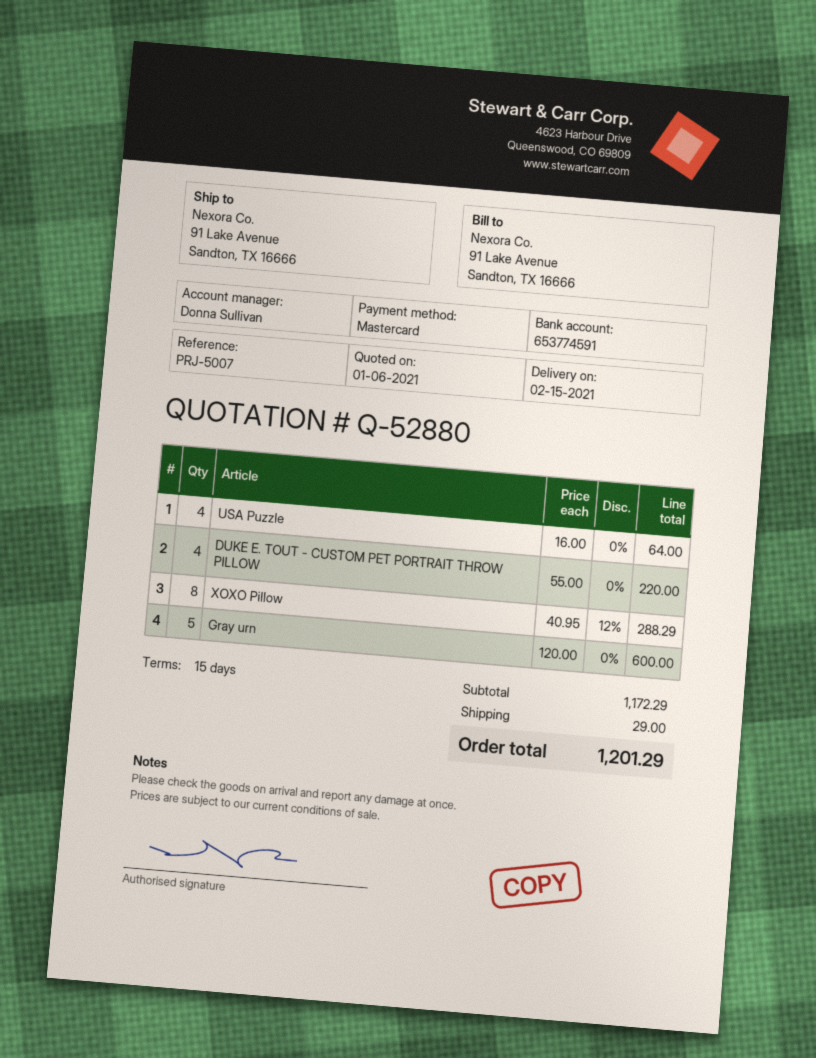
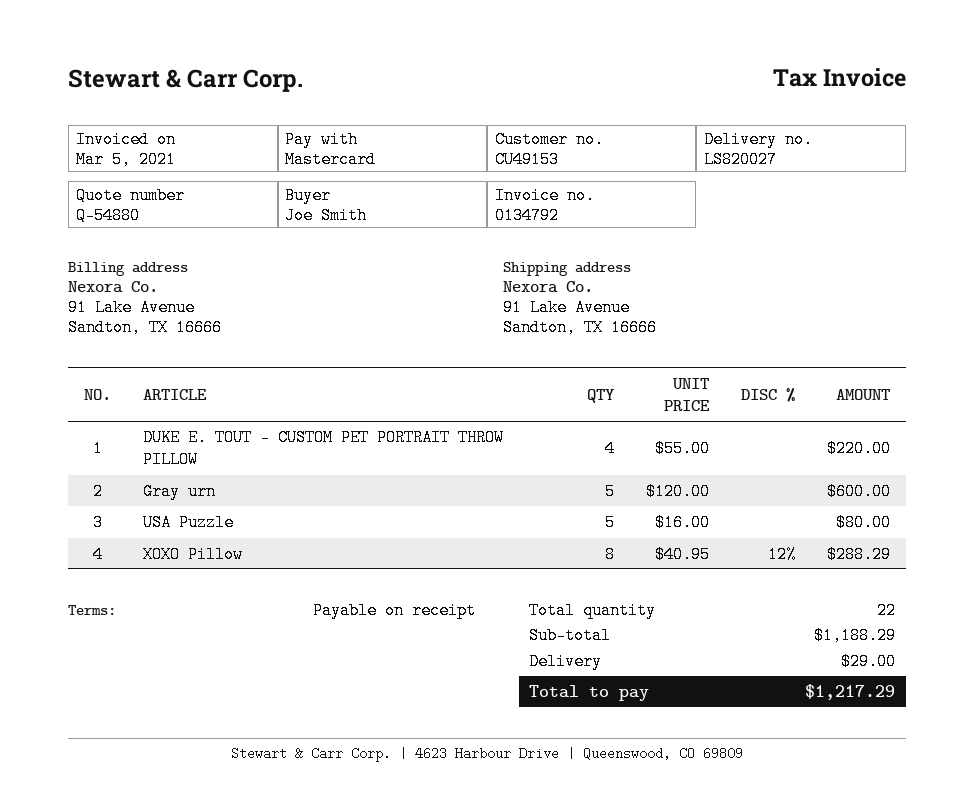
quote number: Q-52880 -> Q-54880
payment terms: 15 days -> on receipt
USA Puzzle: 4 x 16.00 = 64.00 -> 5 x 16.00 = 80.00
subtotal: 1172.29 -> 1188.29
total: 1201.29 -> 1217.29

